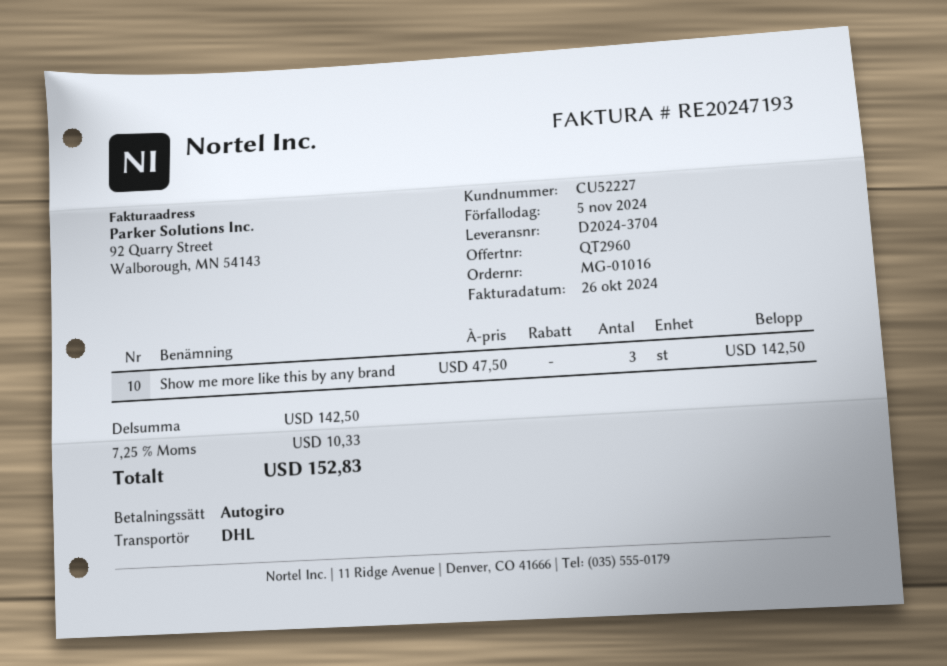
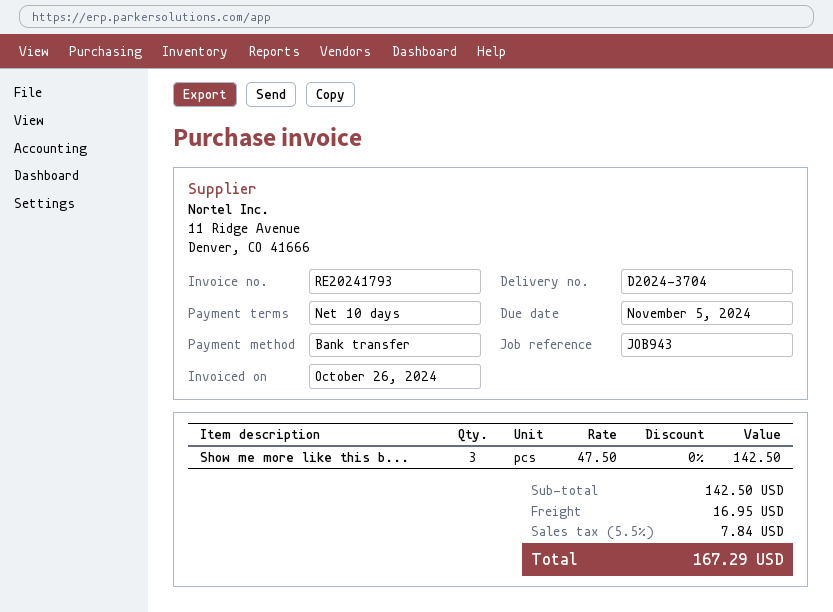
invoice number: RE20247193 -> RE20241793
payment method: direct debit -> bank transfer
shipping: none -> 16.95
tax: 7.25% = 10.33 -> 5.5% = 7.84
total: 152.83 -> 167.29

